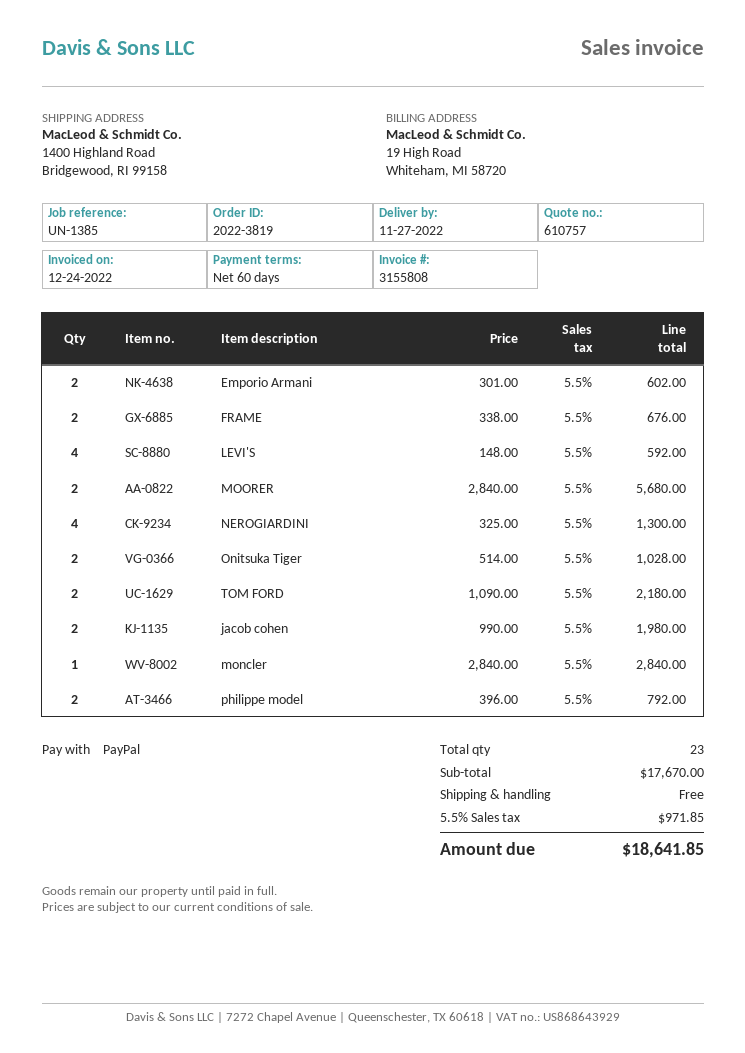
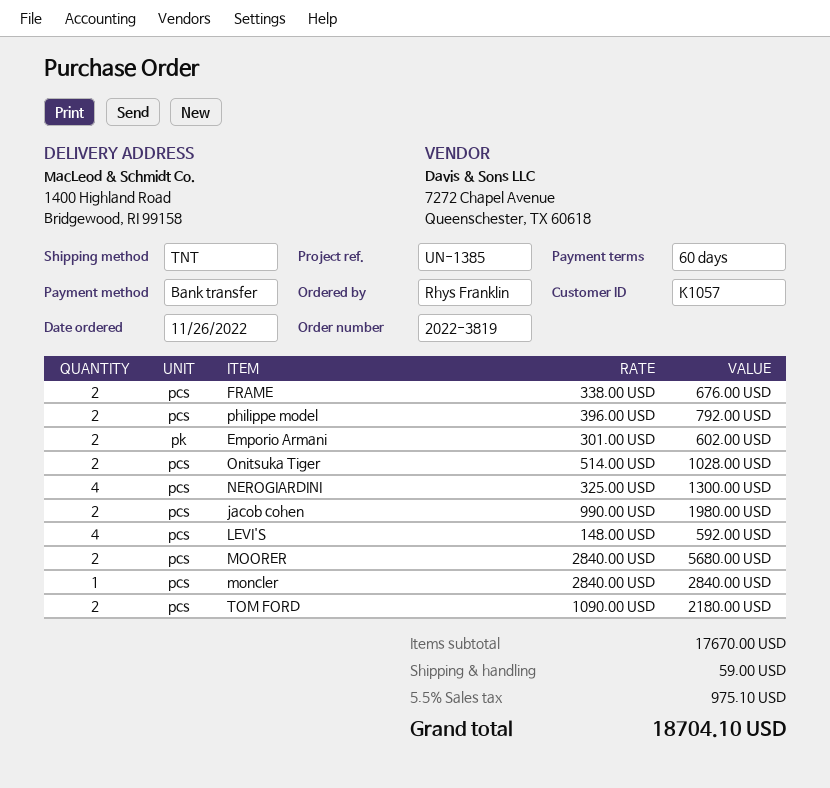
payment method: PayPal -> bank transfer
shipping: 0.00 -> 59.00
tax: 5.5% = 971.85 -> 5.5% = 975.10
total: 18641.85 -> 18704.10

